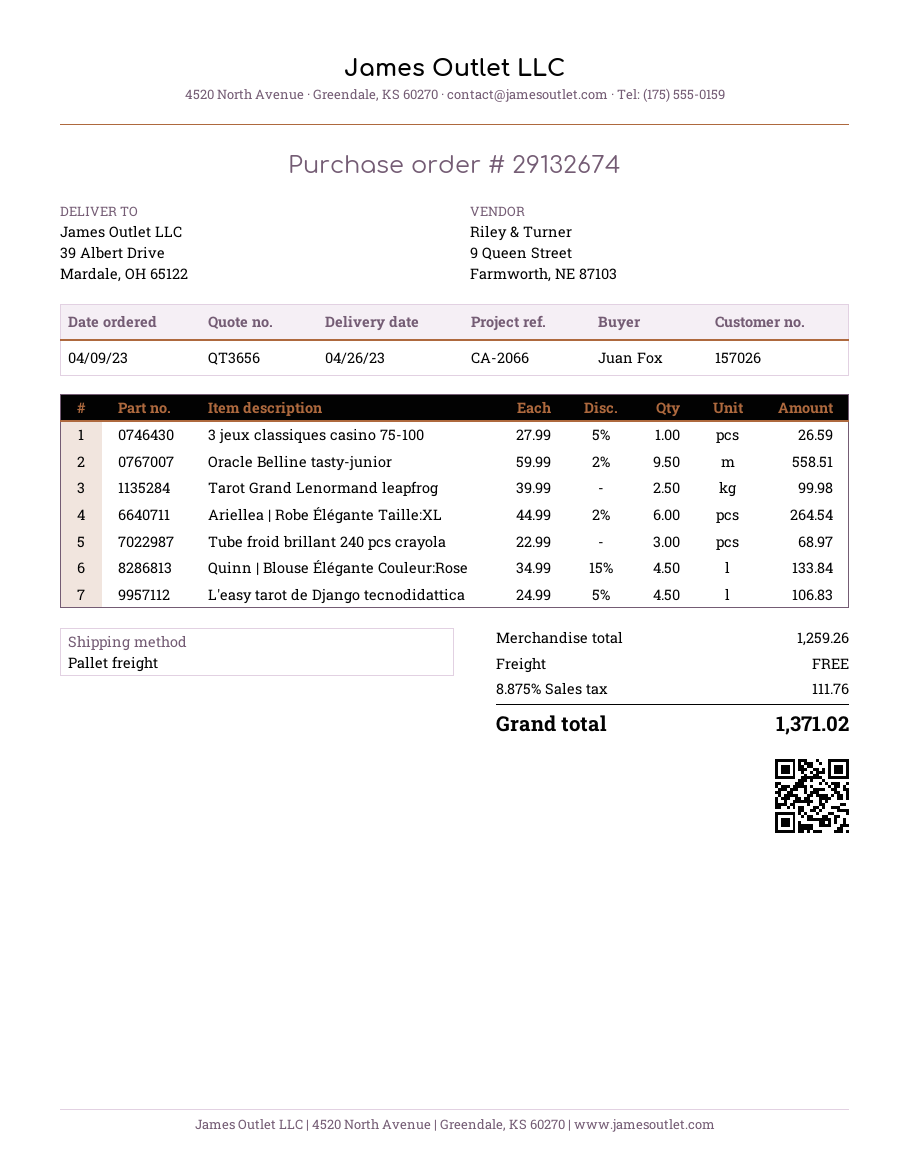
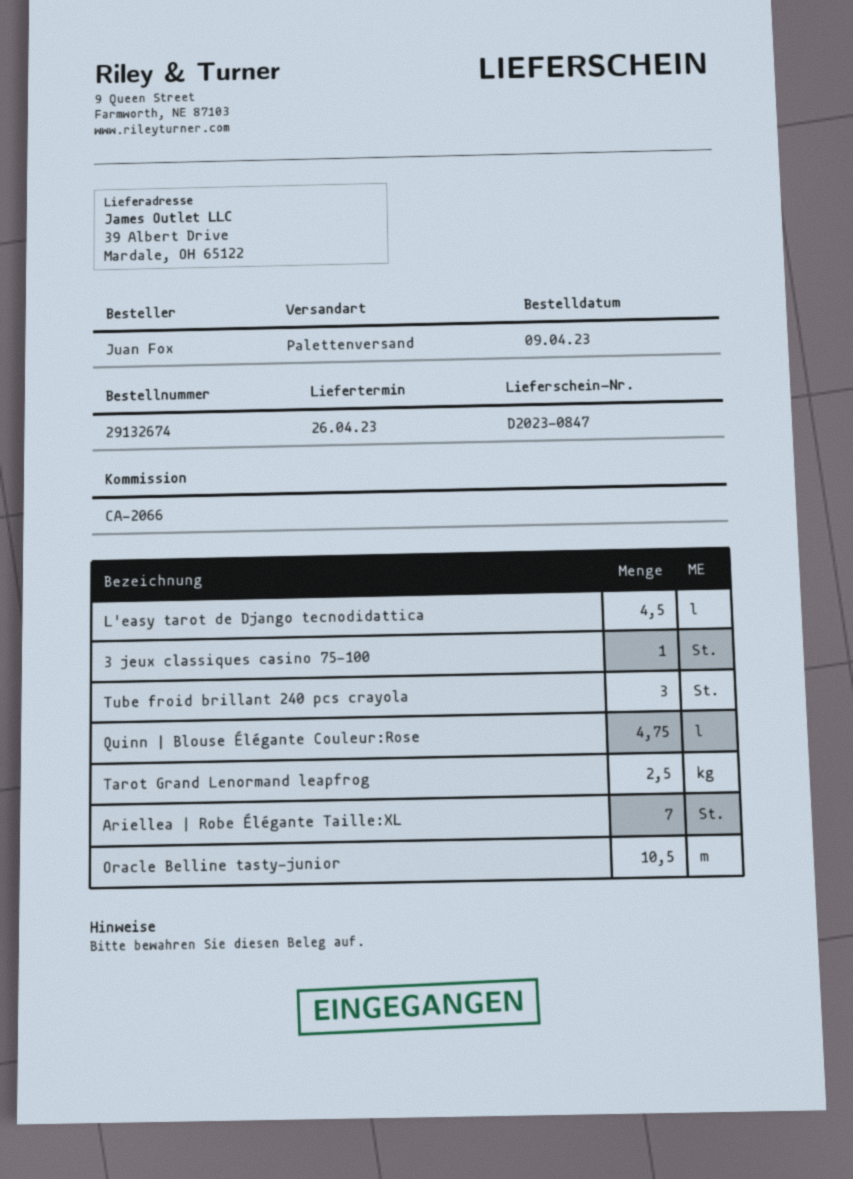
Oracle Belline tasty-junior: 9.5 -> 10.5
Ariellea | Robe Élégante Taille:XL: 6 -> 7
Quinn | Blouse Élégante Couleur:Rose: 4.5 -> 4.75

